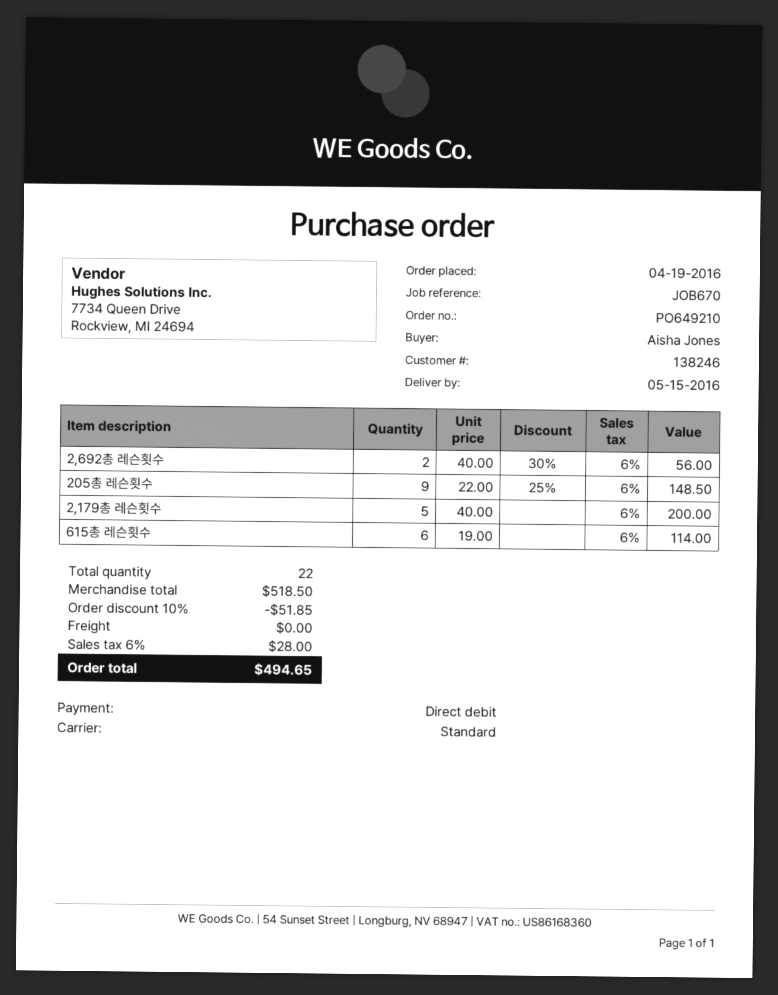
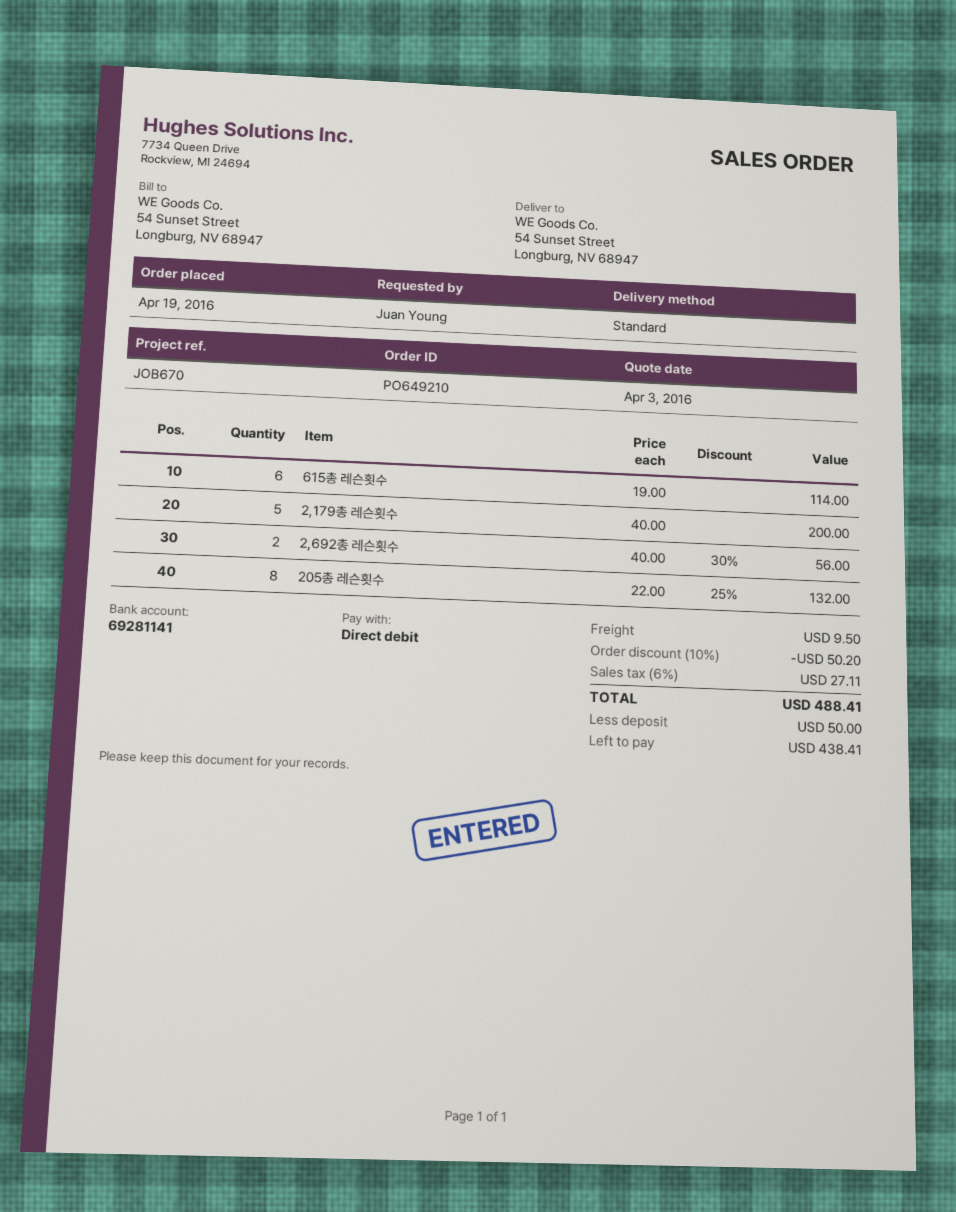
ordered by: Aisha Jones -> Juan Young
205총 레슨횟수: 9 x 22.00 - 25% = 148.50 -> 8 x 22.00 - 25% = 132.00
discount: 10% = 51.85 -> 10% = 50.20
shipping: 0.00 -> 9.50
tax: 6% = 28.00 -> 6% = 27.11
total: 494.65 -> 488.41

